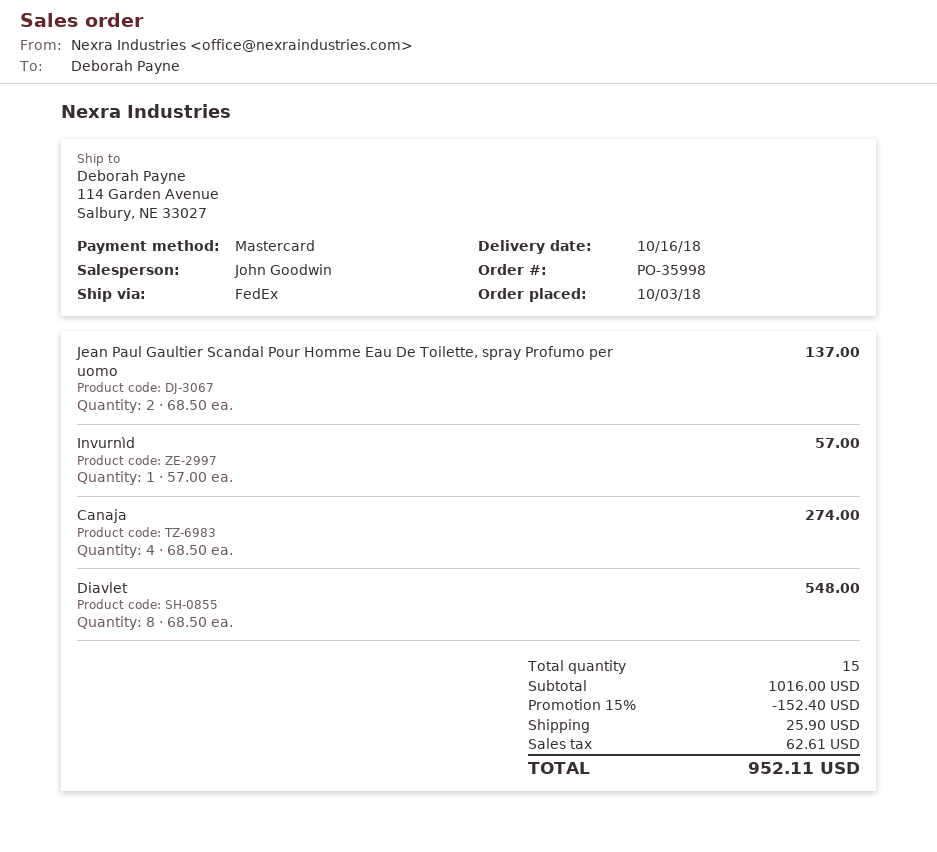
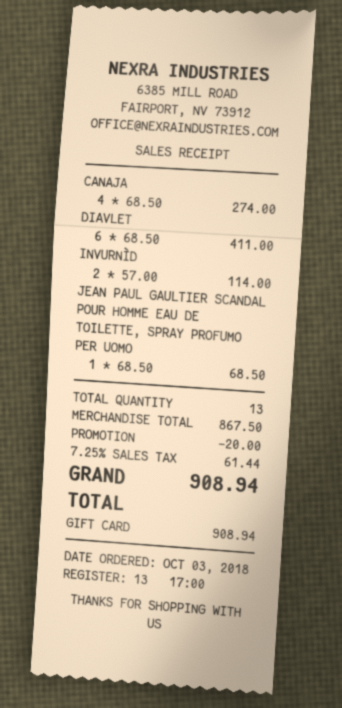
payment method: Mastercard -> gift card
Jean Paul Gaultier Scandal Pour Homme Eau De Toilette, spray Profumo per uomo: 2 x 68.50 = 137.00 -> 1 x 68.50 = 68.50
Invurnìd: 1 x 57.00 = 57.00 -> 2 x 57.00 = 114.00
Diavlet: 8 x 68.50 = 548.00 -> 6 x 68.50 = 411.00
total quantity: 15 -> 13
subtotal: 1016.00 -> 867.50
discount: 152.40 -> 20.00
shipping: 25.90 -> none
tax: 62.61 -> 61.44
total: 952.11 -> 908.94

